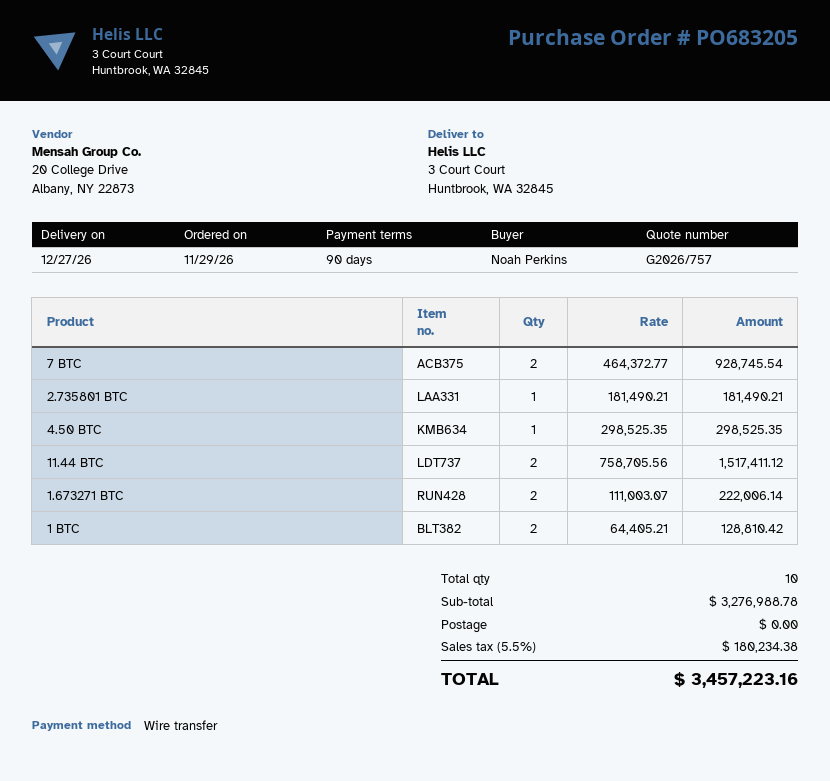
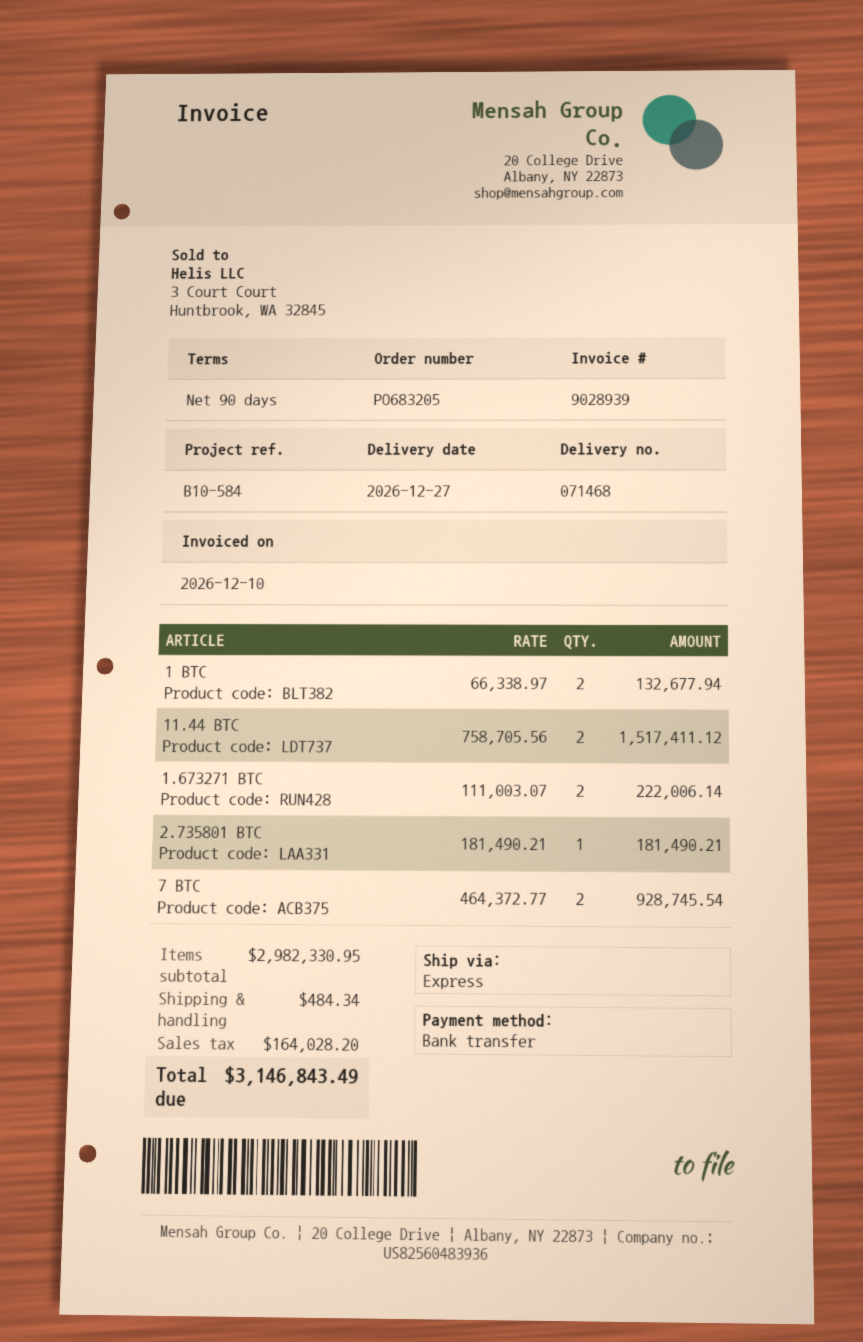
4.50 BTC: 1 x 298525.35 = 298525.35 -> none
1 BTC: 2 x 64405.21 = 128810.42 -> 2 x 66338.97 = 132677.94
subtotal: 3276988.78 -> 2982330.95
shipping: 0.00 -> 484.34
tax: 180234.38 -> 164028.20
total: 3457223.16 -> 3146843.49

